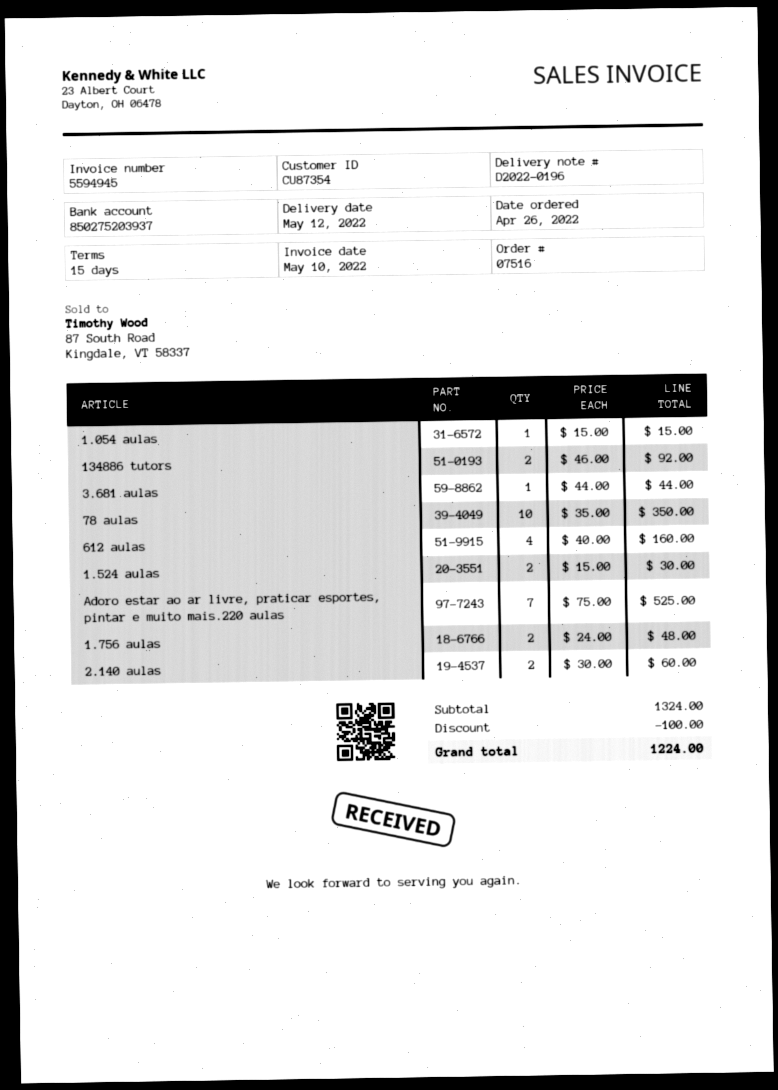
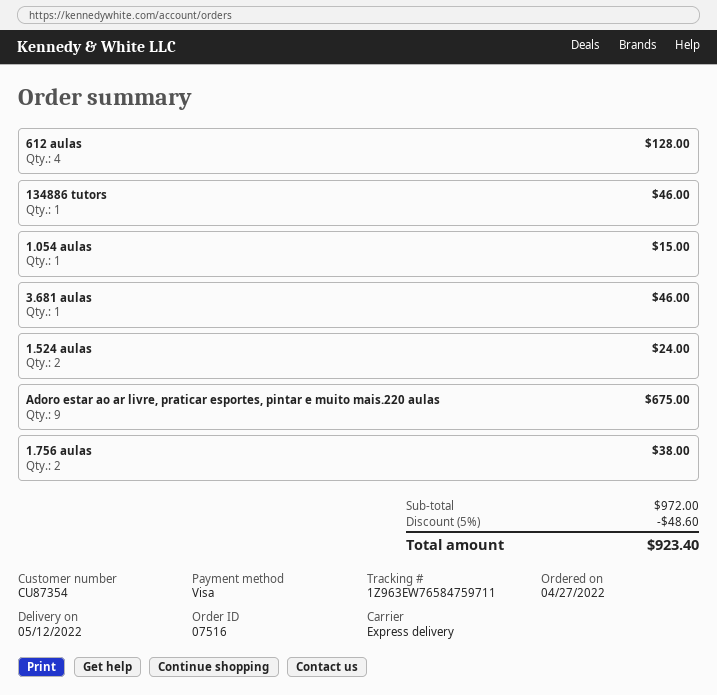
order date: 2022-04-26 -> 2022-04-27
134886 tutors: 2 for 92.00 -> 1 for 46.00
3.681 aulas: 1 for 44.00 -> 1 for 46.00
78 aulas: 10 for 350.00 -> none
612 aulas: 4 for 160.00 -> 4 for 128.00
1.524 aulas: 2 for 30.00 -> 2 for 24.00
Adoro estar ao ar livre, praticar esportes, pintar e muito mais.220 aulas: 7 for 525.00 -> 9 for 675.00
1.756 aulas: 2 for 48.00 -> 2 for 38.00
2.140 aulas: 2 for 60.00 -> none
subtotal: 1324.00 -> 972.00
discount: 100.00 -> 48.60
total: 1224.00 -> 923.40

